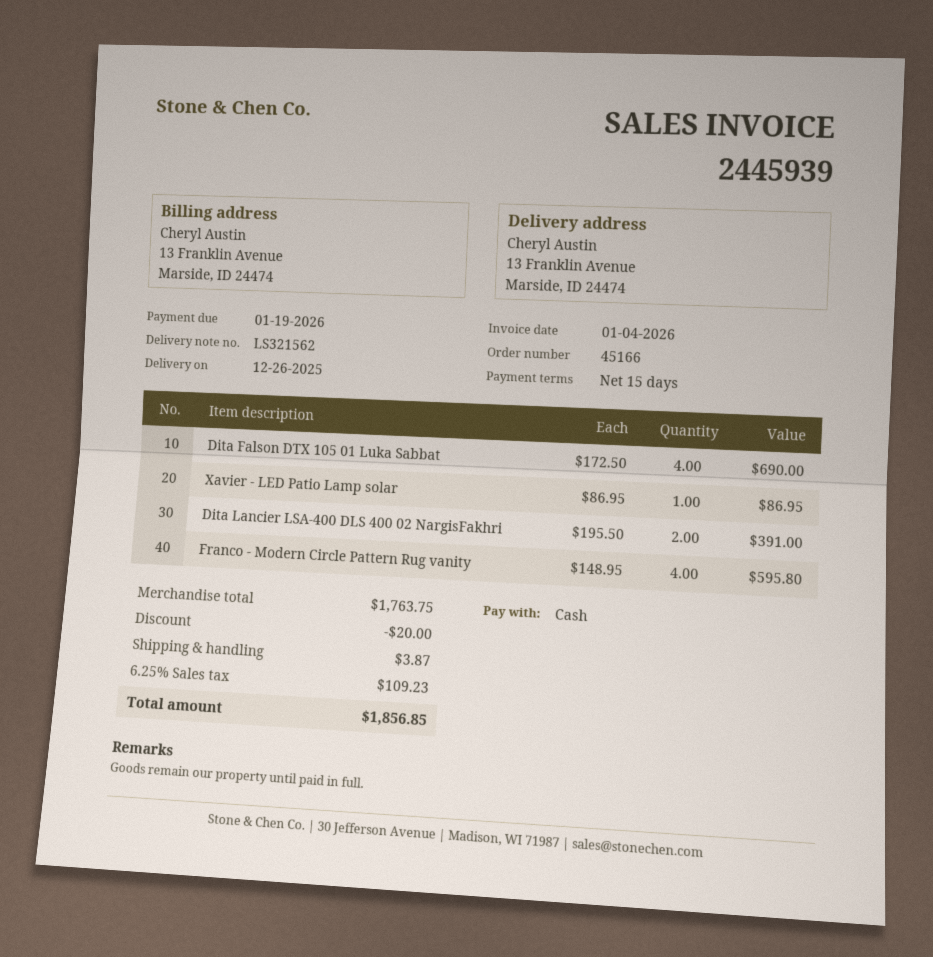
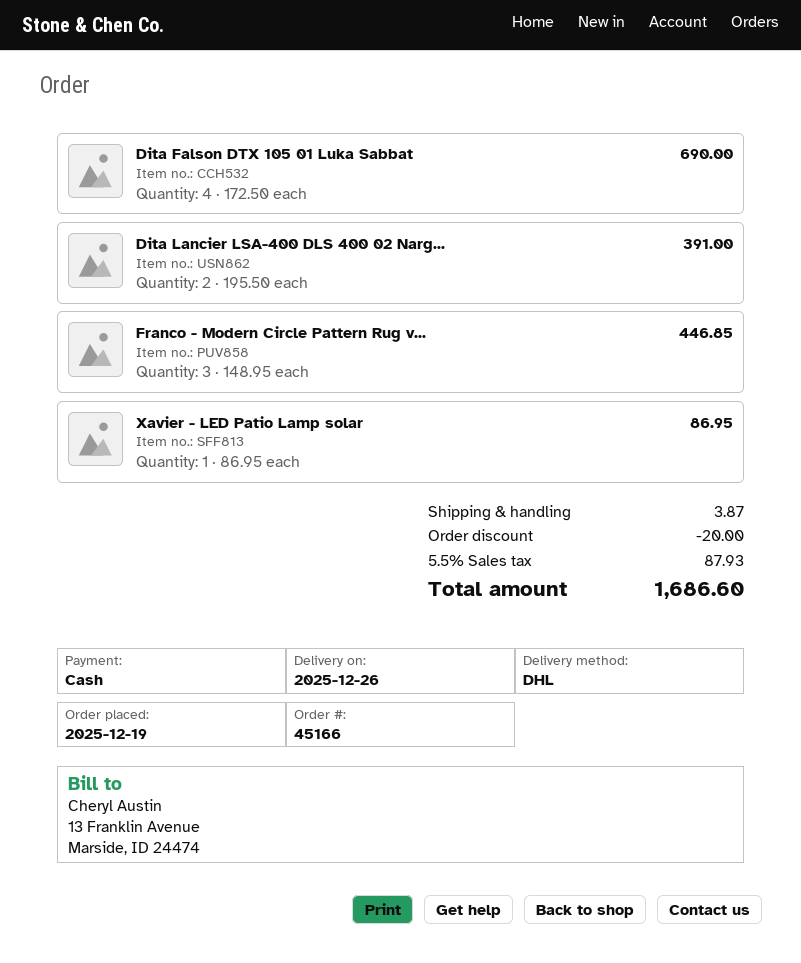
Franco - Modern Circle Pattern Rug vanity: 4 x 148.95 = 595.80 -> 3 x 148.95 = 446.85
tax: 6.25% = 109.23 -> 5.5% = 87.93
total: 1856.85 -> 1686.60

